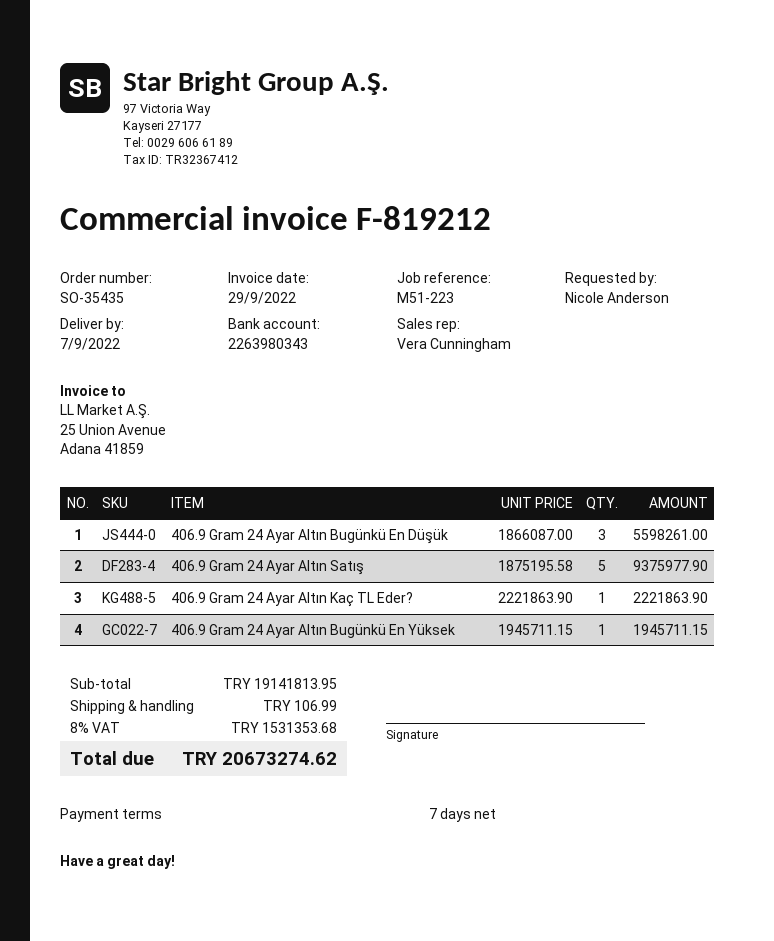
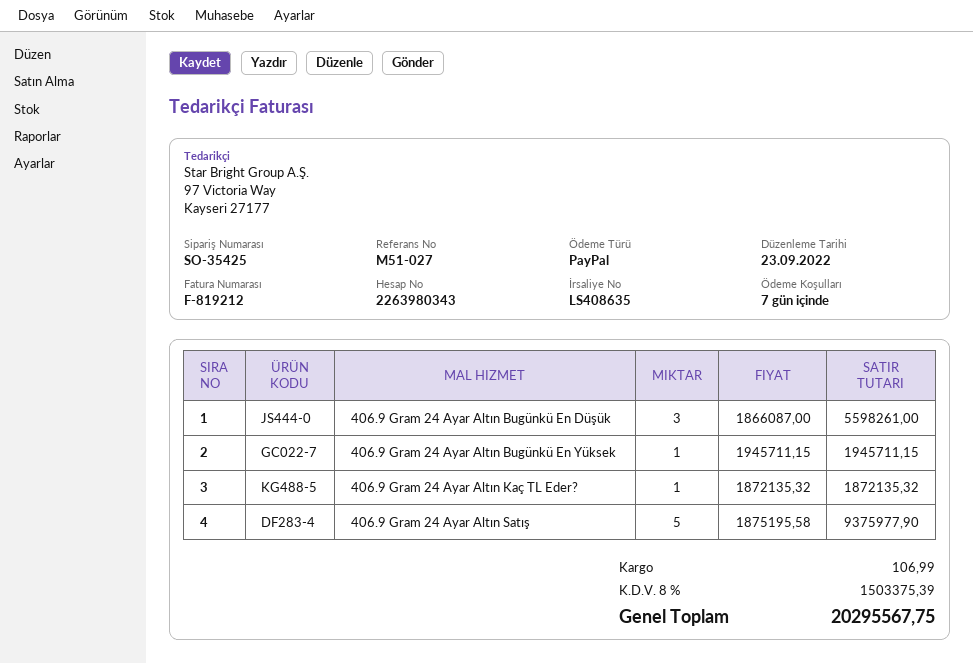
order number: SO-35435 -> SO-35425
invoice date: 2022-09-29 -> 2022-09-23
reference: M51-223 -> M51-027
406.9 Gram 24 Ayar Altın Kaç TL Eder?: 1 x 2221863.90 = 2221863.90 -> 1 x 1872135.32 = 1872135.32
tax: 8% = 1531353.68 -> 8% = 1503375.39
total: 20673274.62 -> 20295567.75

